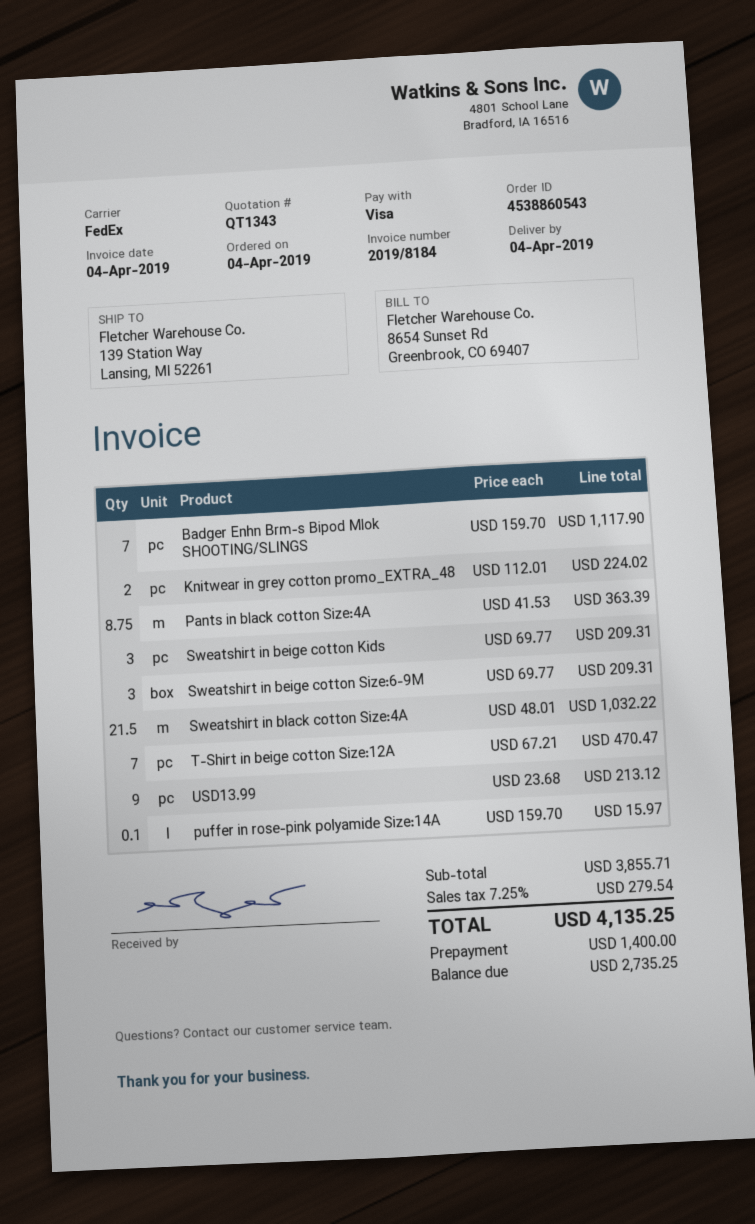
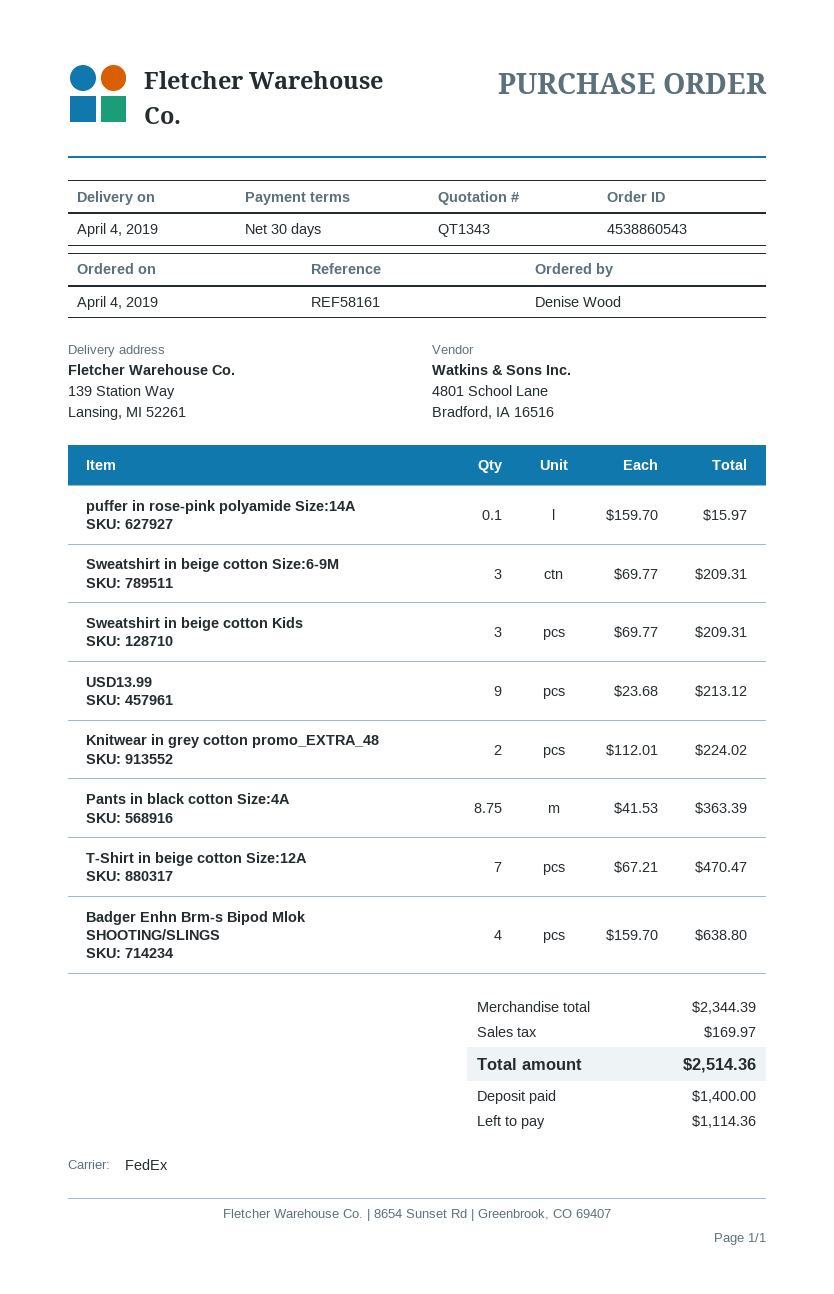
Badger Enhn Brm-s Bipod Mlok SHOOTING/SLINGS: 7 x 159.70 = 1117.90 -> 4 x 159.70 = 638.80
Sweatshirt in black cotton Size:4A: 21.5 x 48.01 = 1032.22 -> none
subtotal: 3855.71 -> 2344.39
tax: 279.54 -> 169.97
total: 4135.25 -> 2514.36
balance: 2735.25 -> 1114.36

